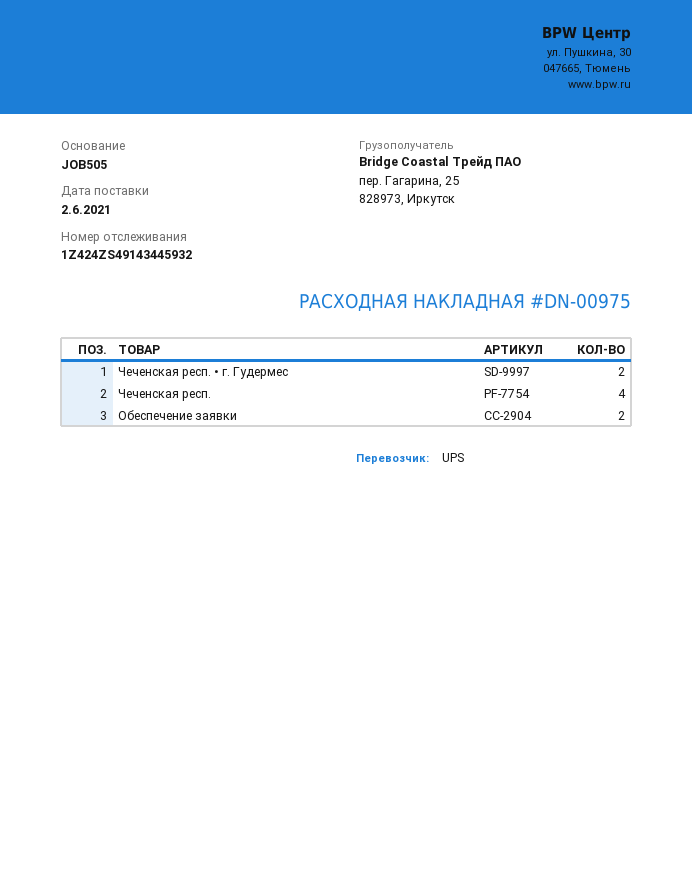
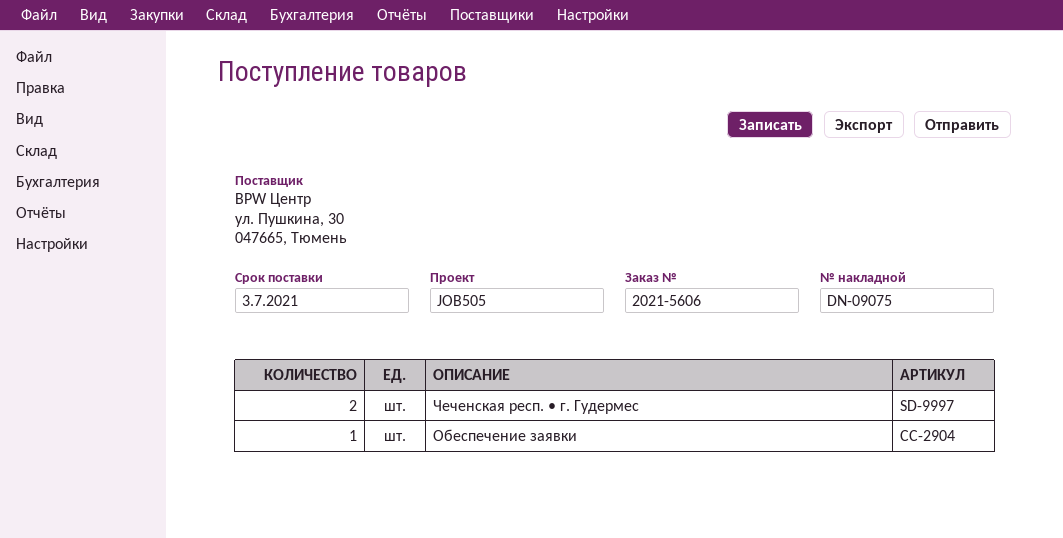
delivery note number: DN-00975 -> DN-09075
delivery date: 2021-06-02 -> 2021-07-03
Чеченская респ.: 4 -> none
Обеспечение заявки: 2 -> 1

